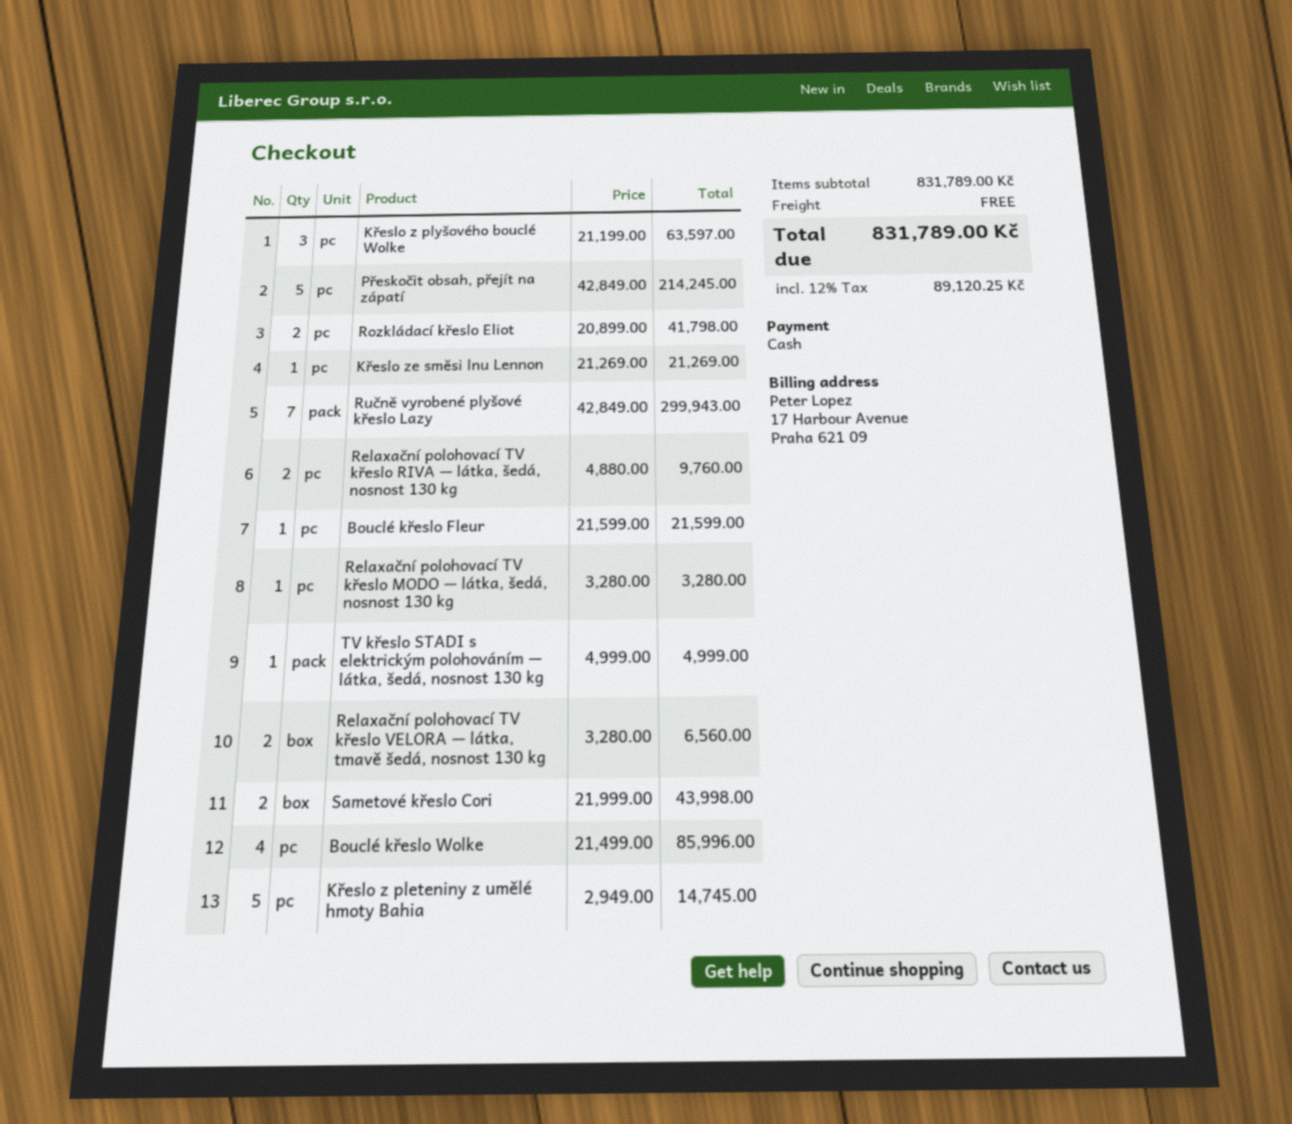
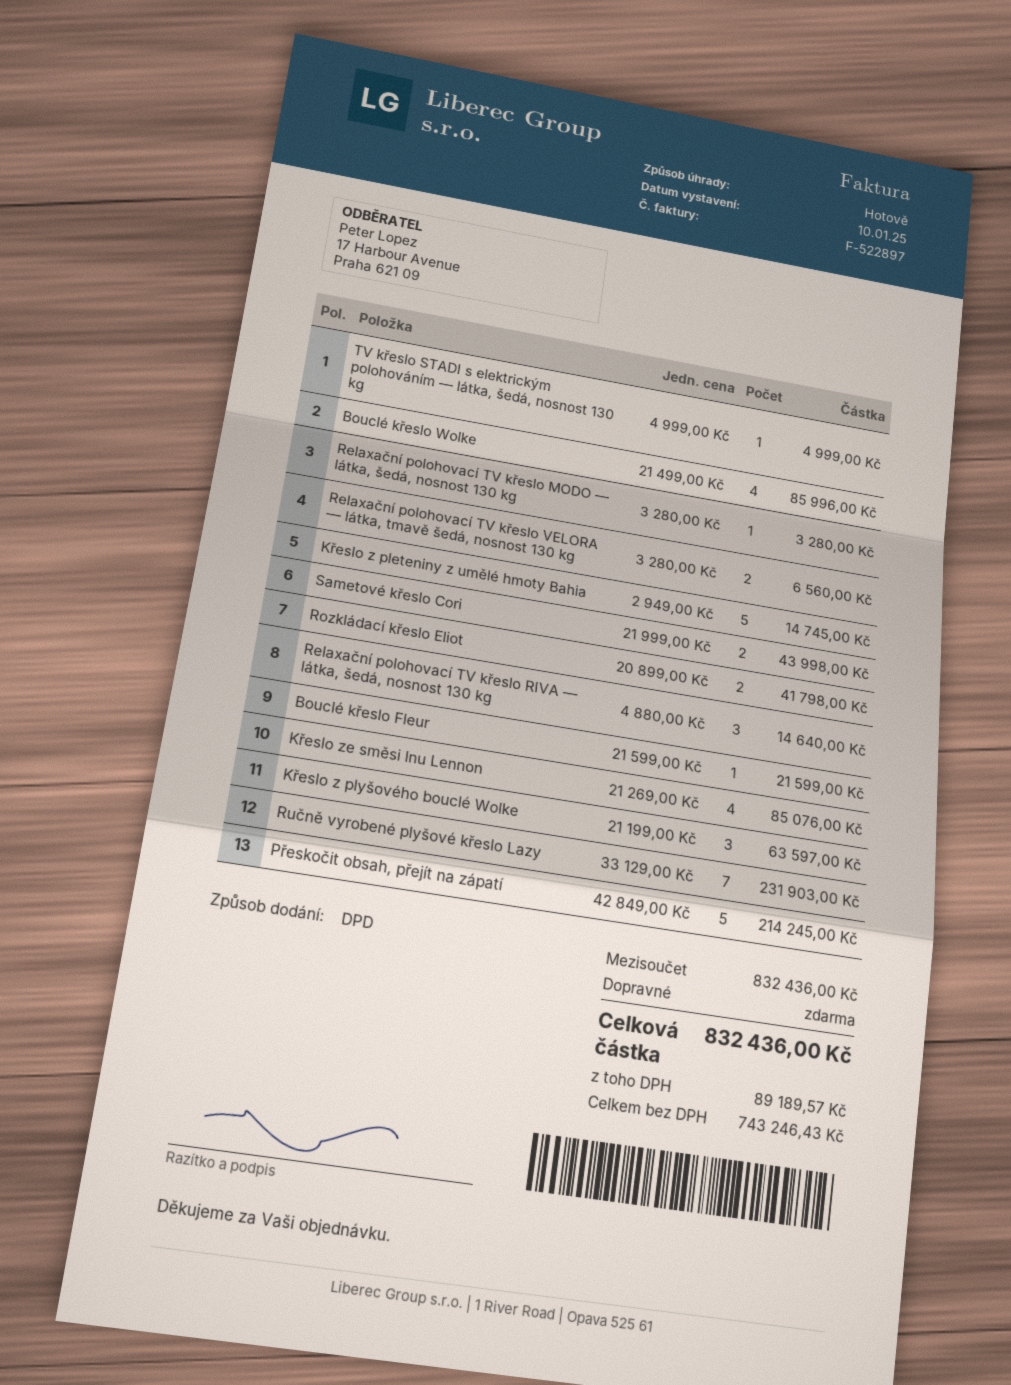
Křeslo ze směsi lnu Lennon: 1 x 21269.00 = 21269.00 -> 4 x 21269.00 = 85076.00
Ručně vyrobené plyšové křeslo Lazy: 7 x 42849.00 = 299943.00 -> 7 x 33129.00 = 231903.00
Relaxační polohovací TV křeslo RIVA — látka, šedá, nosnost 130 kg: 2 x 4880.00 = 9760.00 -> 3 x 4880.00 = 14640.00
subtotal: 831789.00 -> 832436.00
tax: 89120.25 -> 89189.57
total: 831789.00 -> 832436.00

